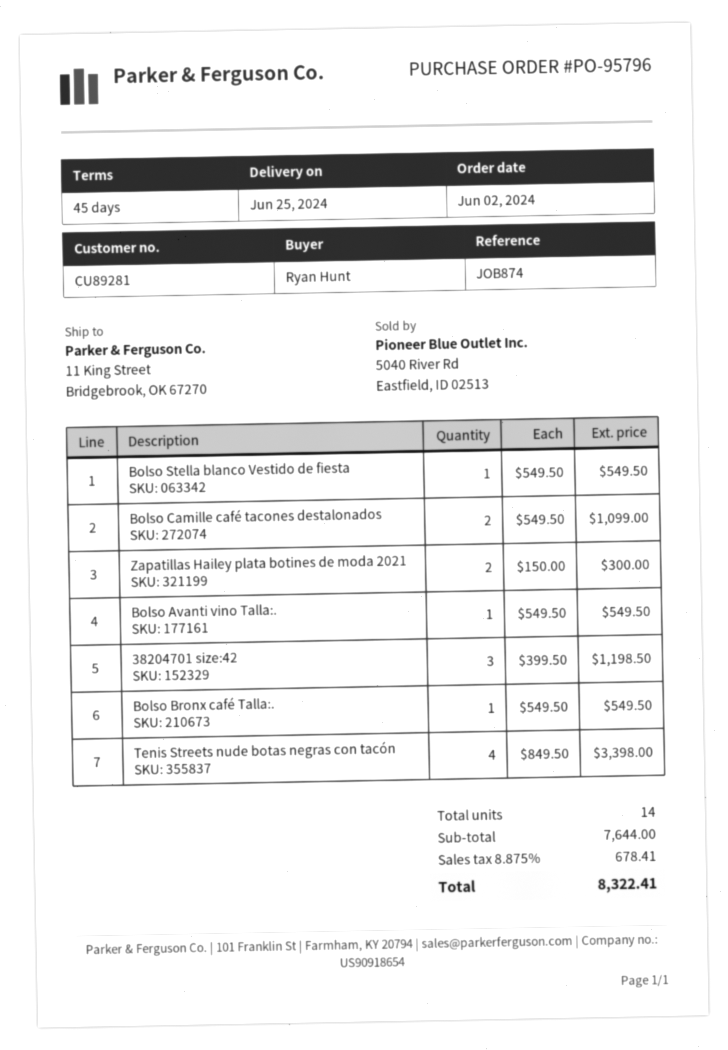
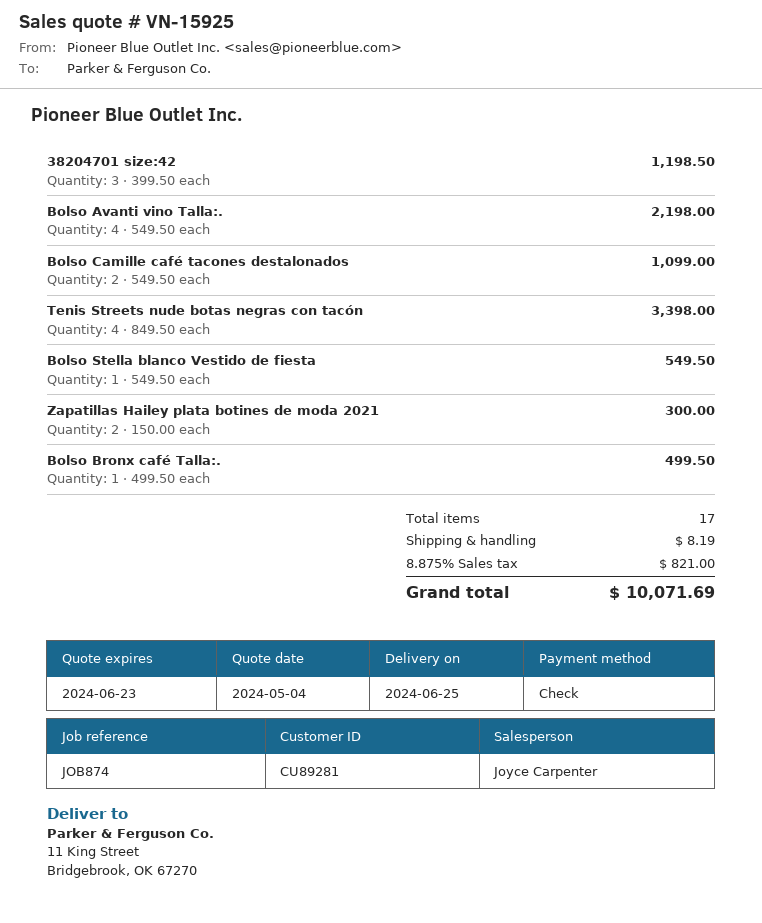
Bolso Avanti vino Talla:.: 1 x 549.50 = 549.50 -> 4 x 549.50 = 2198.00
Bolso Bronx café Talla:.: 1 x 549.50 = 549.50 -> 1 x 499.50 = 499.50
total quantity: 14 -> 17
shipping: none -> 8.19
tax: 8.875% = 678.41 -> 8.875% = 821.00
total: 8322.41 -> 10071.69

